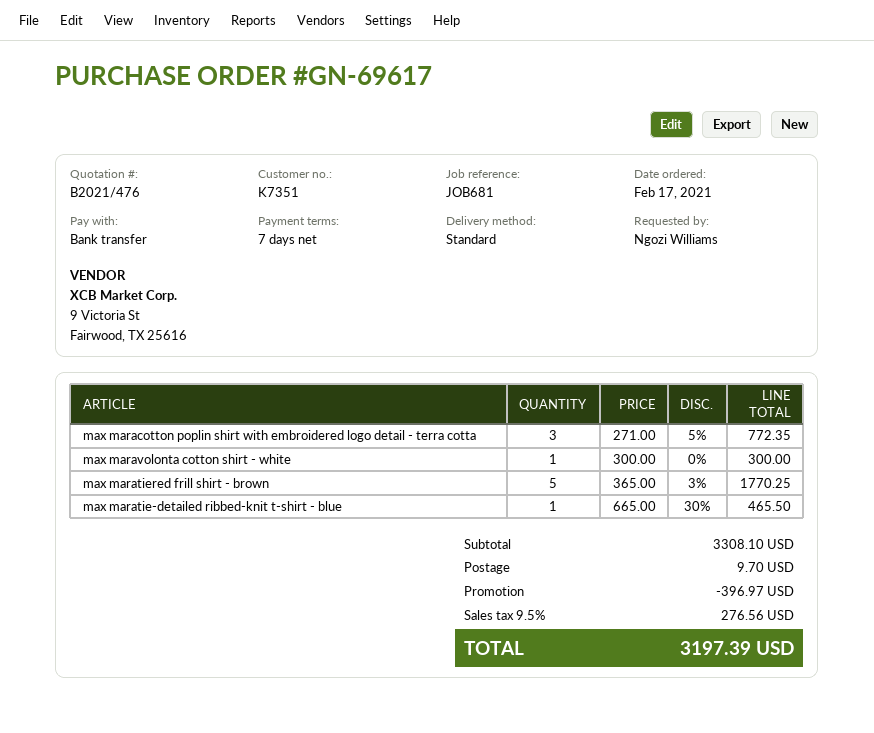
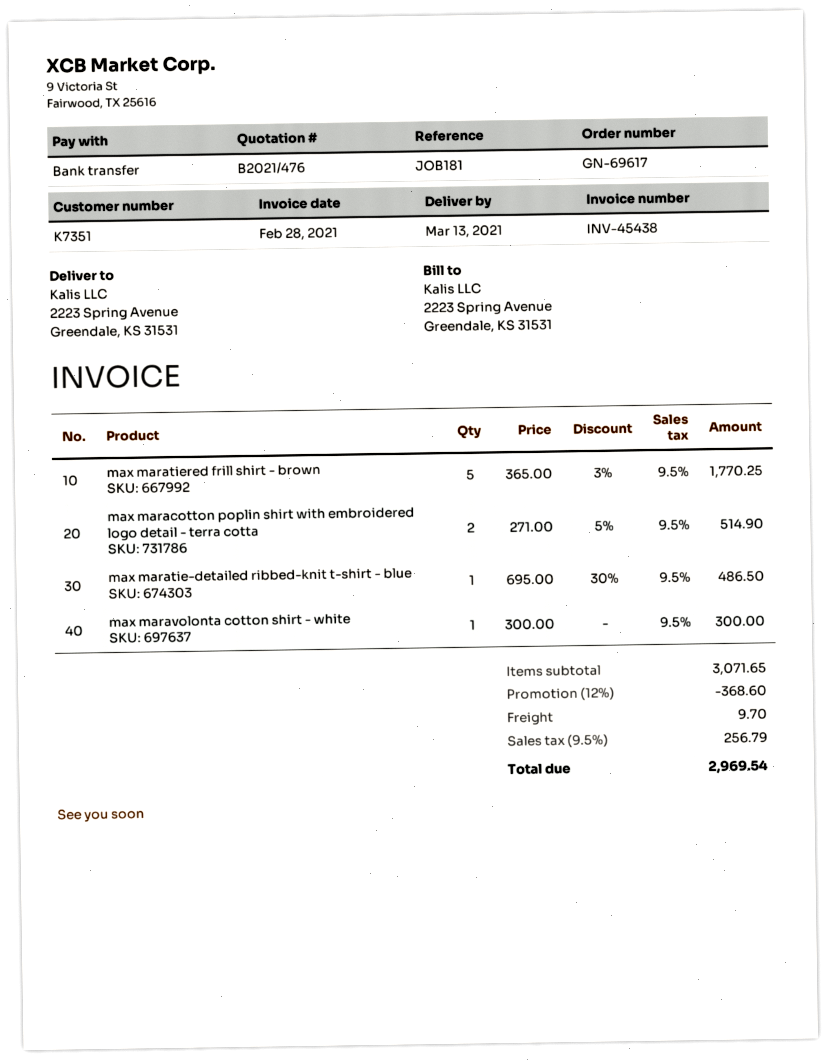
reference: JOB681 -> JOB181
max maracotton poplin shirt with embroidered logo detail - terra cotta: 3 x 271.00 - 5% = 772.35 -> 2 x 271.00 - 5% = 514.90
max maratie-detailed ribbed-knit t-shirt - blue: 1 x 665.00 - 30% = 465.50 -> 1 x 695.00 - 30% = 486.50
subtotal: 3308.10 -> 3071.65
discount: 396.97 -> 368.60
tax: 9.5% = 276.56 -> 9.5% = 256.79
total: 3197.39 -> 2969.54

